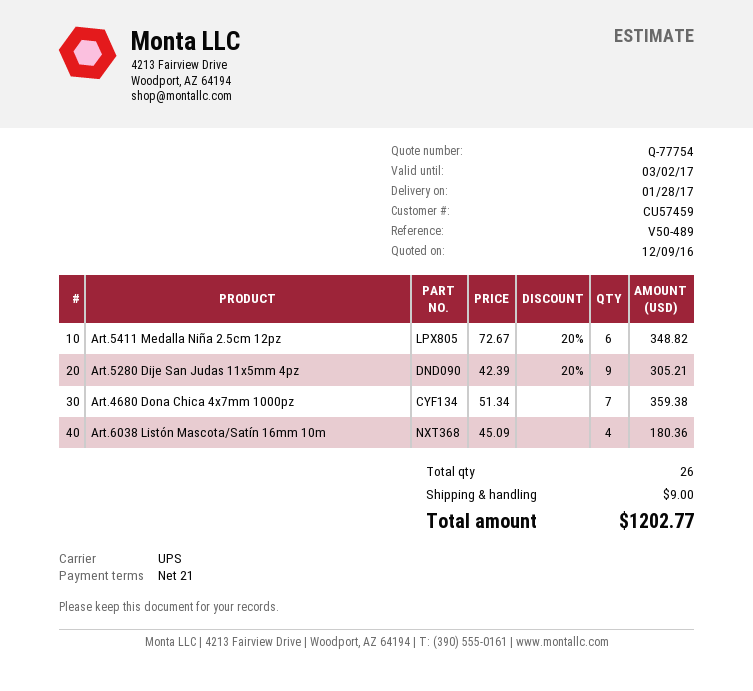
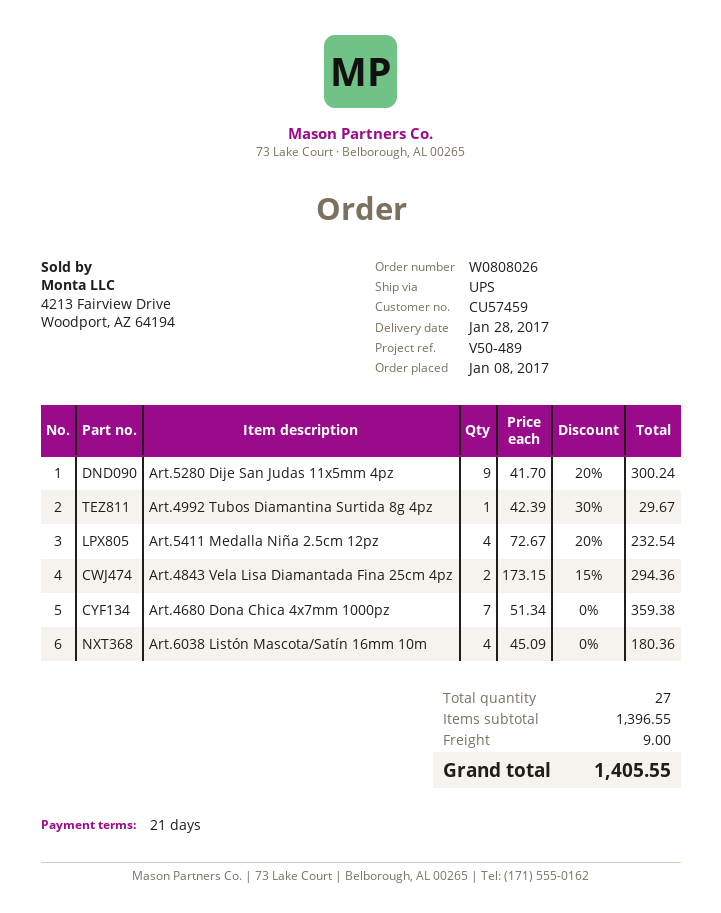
Art.5411 Medalla Niña 2.5cm 12pz: 6 x 72.67 - 20% = 348.82 -> 4 x 72.67 - 20% = 232.54
Art.5280 Dije San Judas 11x5mm 4pz: 9 x 42.39 - 20% = 305.21 -> 9 x 41.70 - 20% = 300.24
Art.4992 Tubos Diamantina Surtida 8g 4pz: none -> 1 x 42.39 - 30% = 29.67
Art.4843 Vela Lisa Diamantada Fina 25cm 4pz: none -> 2 x 173.15 - 15% = 294.36
total quantity: 26 -> 27
total: 1202.77 -> 1405.55

